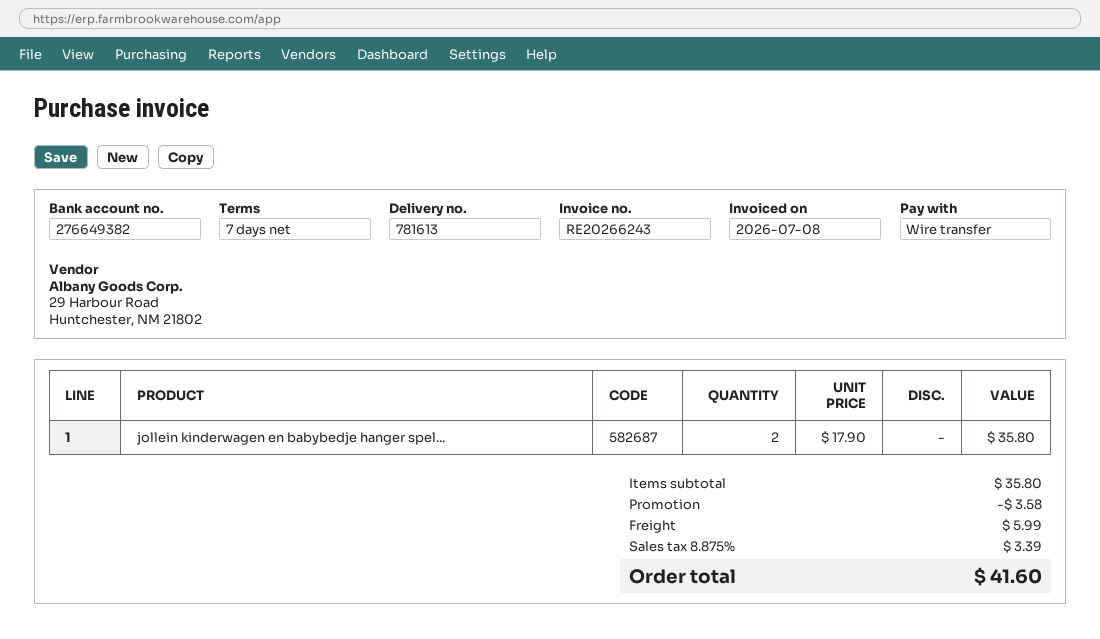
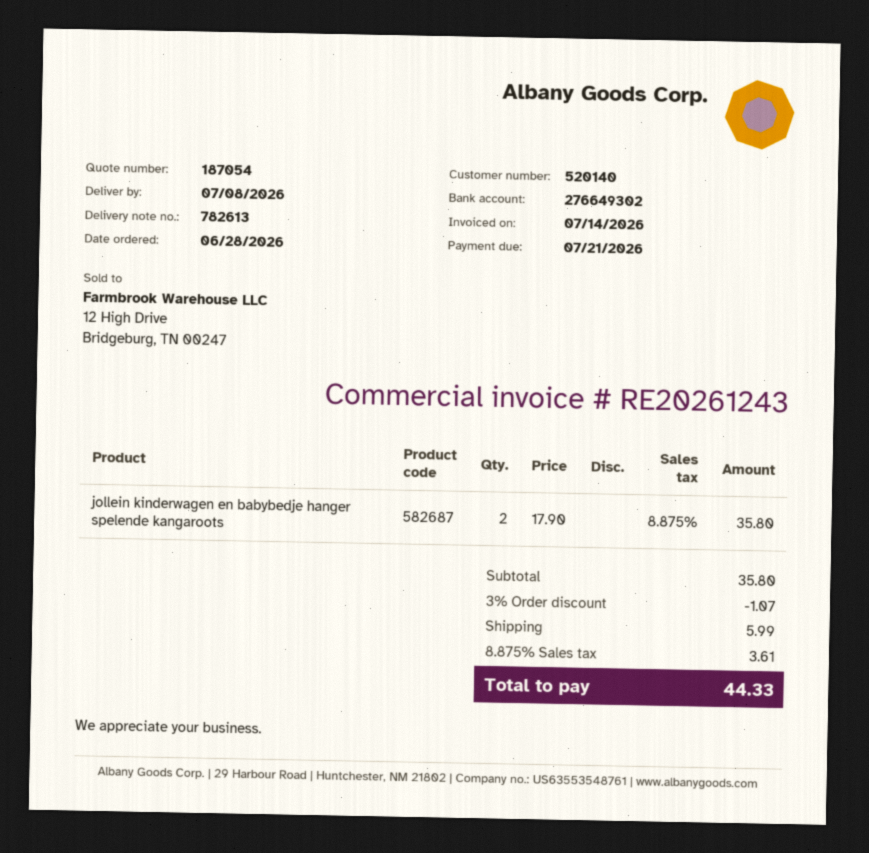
delivery note number: 781613 -> 782613
invoice number: RE20266243 -> RE20261243
invoice date: 2026-07-08 -> 2026-07-14
bank account: 276649382 -> 276649302
discount: 3.58 -> 1.07
tax: 8.875% = 3.39 -> 8.875% = 3.61
total: 41.60 -> 44.33

